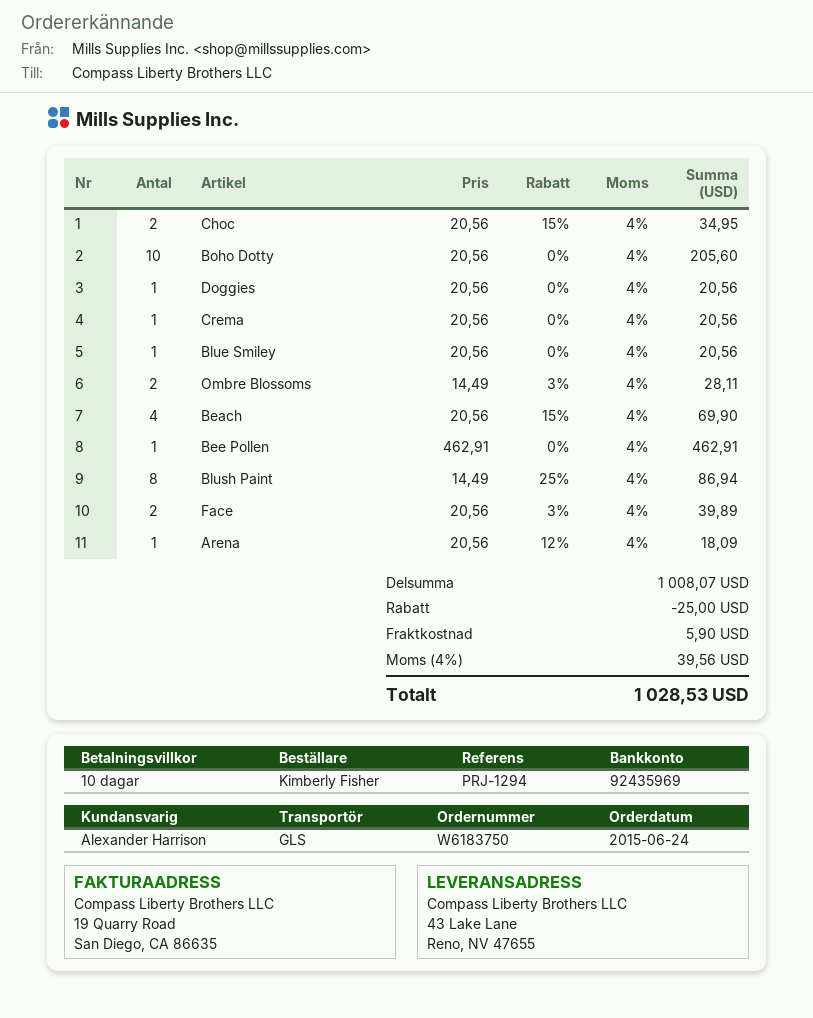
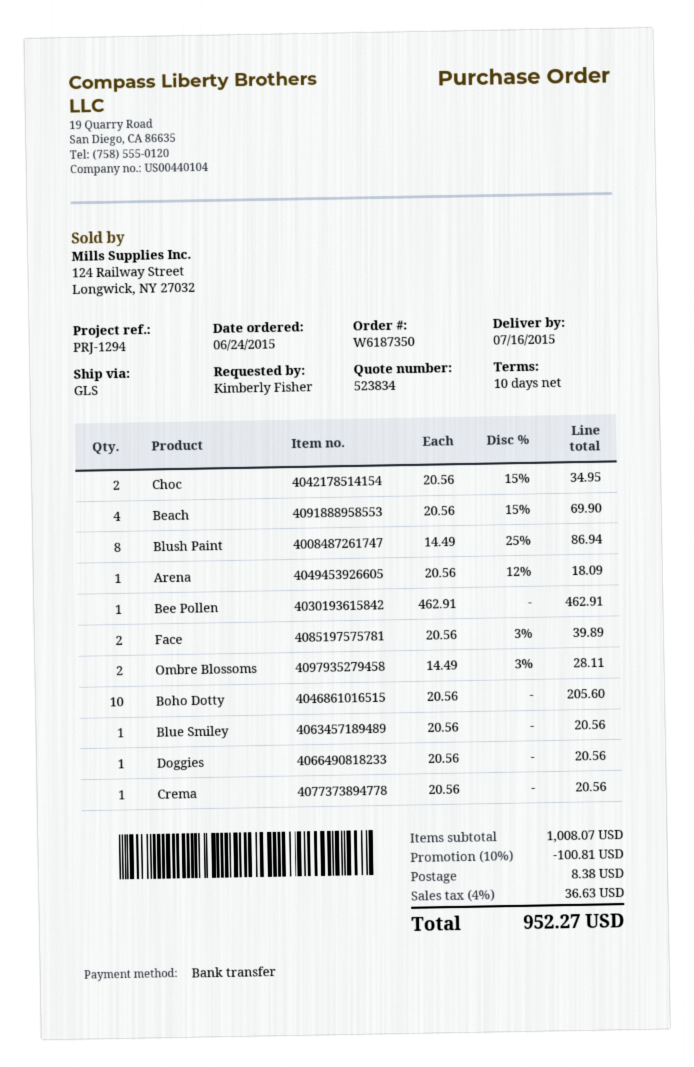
order number: W6183750 -> W6187350
discount: 25.00 -> 100.81
shipping: 5.90 -> 8.38
tax: 4% = 39.56 -> 4% = 36.63
total: 1028.53 -> 952.27

